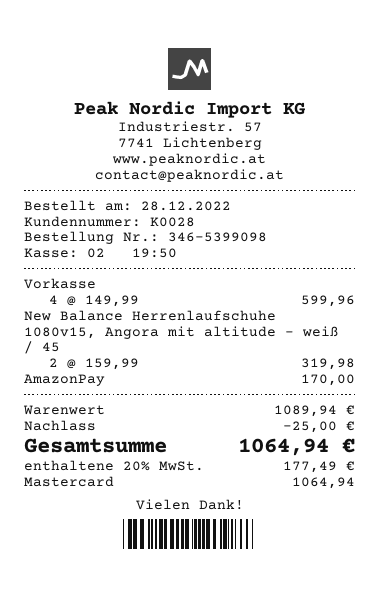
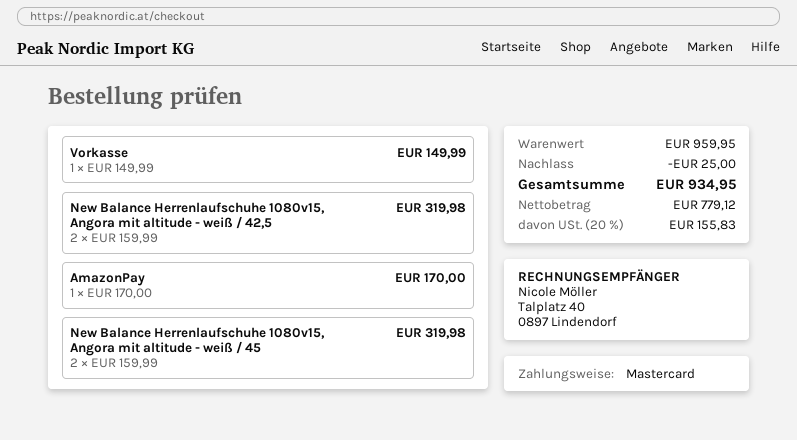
Vorkasse: 4 x 149.99 = 599.96 -> 1 x 149.99 = 149.99
New Balance Herrenlaufschuhe 1080v15, Angora mit altitude - weiß / 42,5: none -> 2 x 159.99 = 319.98
subtotal: 1089.94 -> 959.95
tax: 20% = 177.49 -> 20% = 155.83
total: 1064.94 -> 934.95

